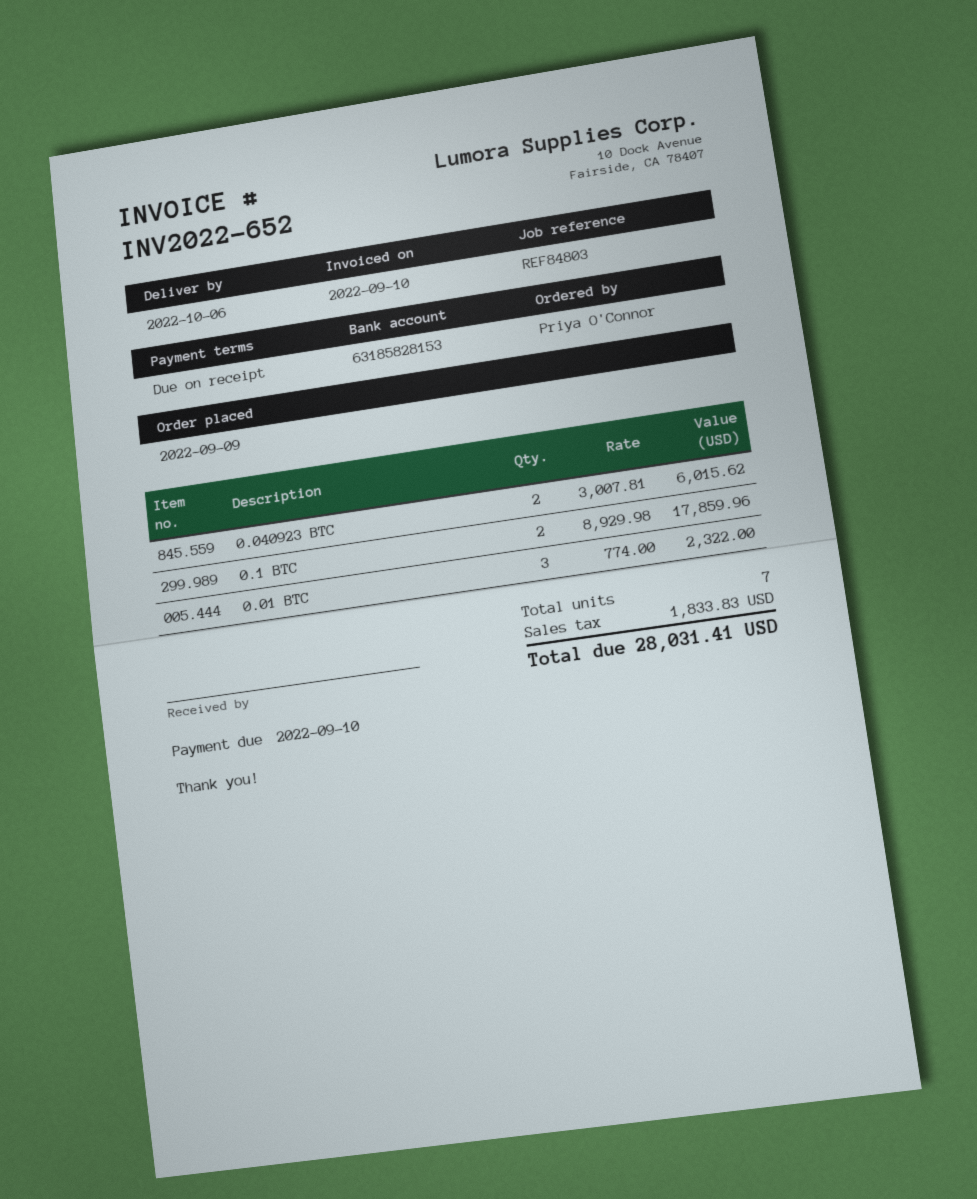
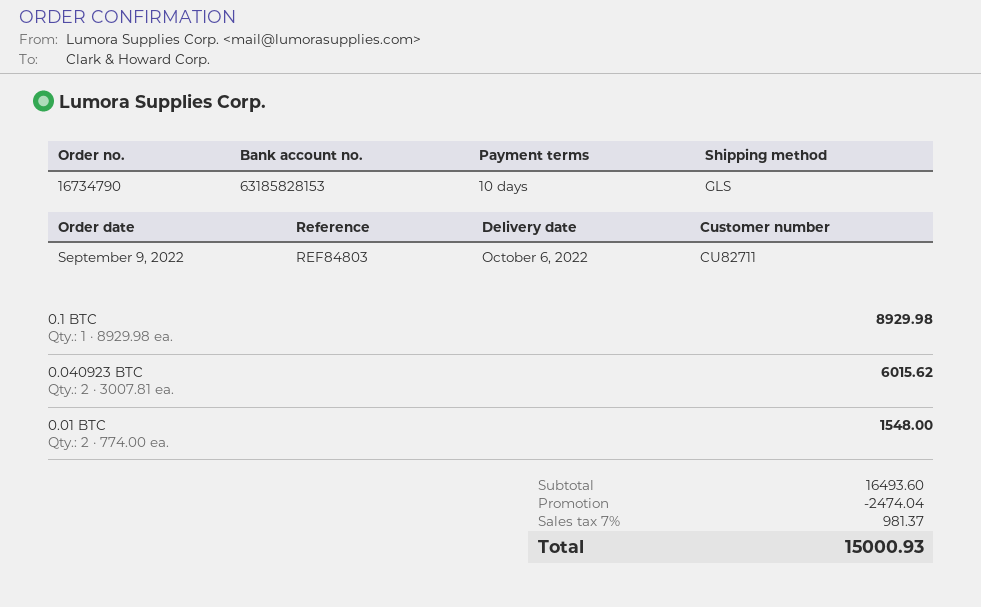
payment terms: on receipt -> 10 days
0.1 BTC: 2 x 8929.98 = 17859.96 -> 1 x 8929.98 = 8929.98
0.01 BTC: 3 x 774.00 = 2322.00 -> 2 x 774.00 = 1548.00
discount: none -> 2474.04
tax: 1833.83 -> 981.37
total: 28031.41 -> 15000.93

